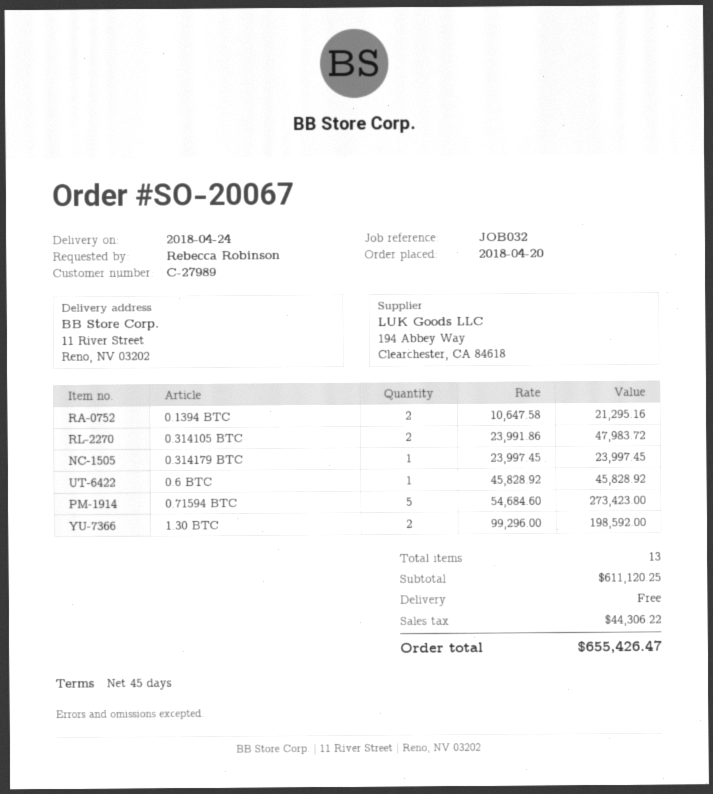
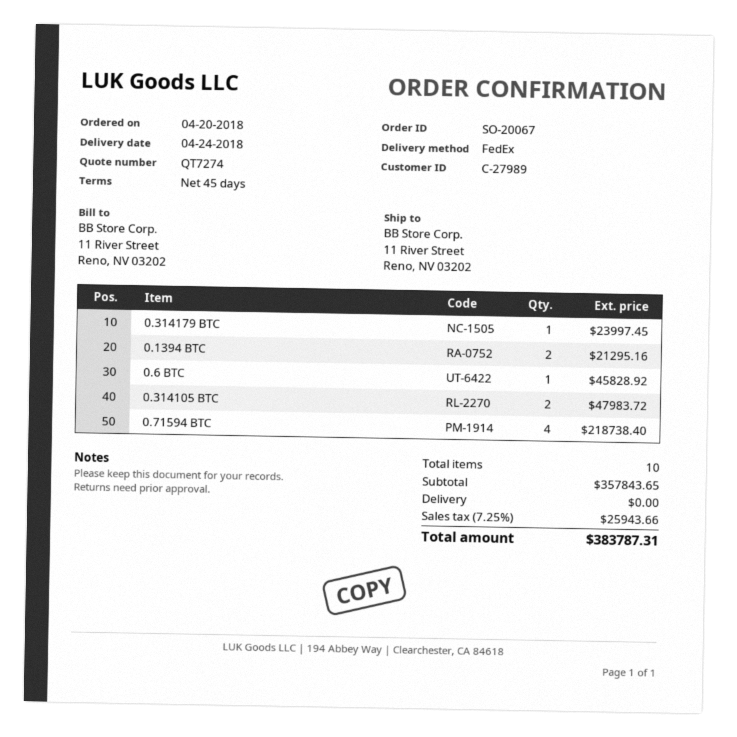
0.71594 BTC: 5 for 273423.00 -> 4 for 218738.40
1.30 BTC: 2 for 198592.00 -> none
total quantity: 13 -> 10
subtotal: 611120.25 -> 357843.65
tax: 44306.22 -> 25943.66
total: 655426.47 -> 383787.31

